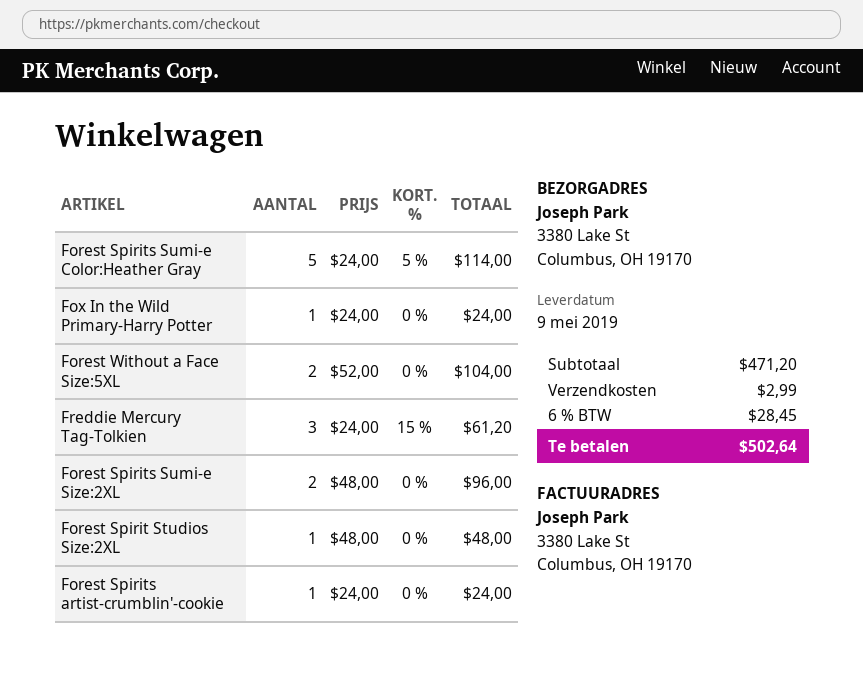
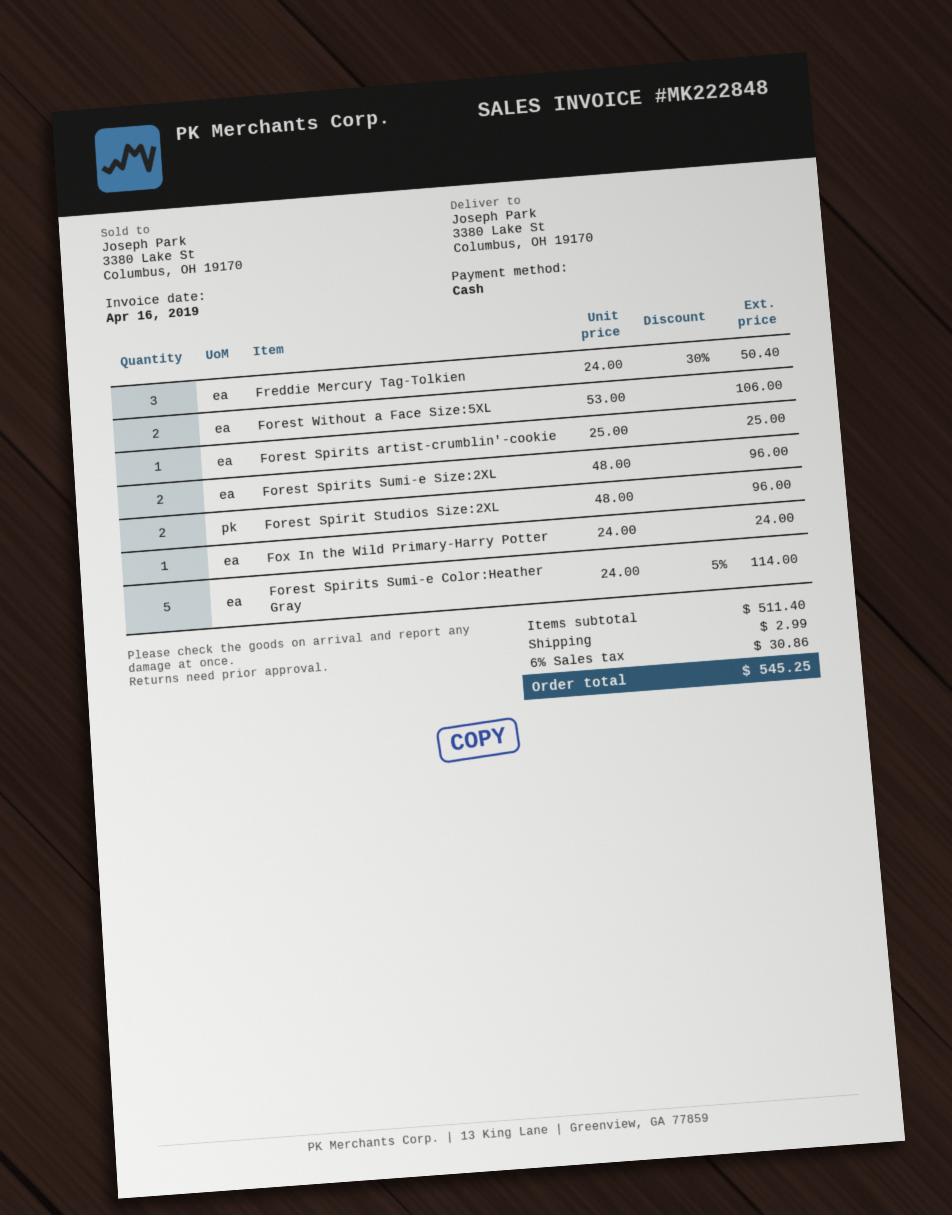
Forest Without a Face Size:5XL: 2 x 52.00 = 104.00 -> 2 x 53.00 = 106.00
Freddie Mercury Tag-Tolkien: 3 x 24.00 - 15% = 61.20 -> 3 x 24.00 - 30% = 50.40
Forest Spirit Studios Size:2XL: 1 x 48.00 = 48.00 -> 2 x 48.00 = 96.00
Forest Spirits artist-crumblin'-cookie: 1 x 24.00 = 24.00 -> 1 x 25.00 = 25.00
subtotal: 471.20 -> 511.40
tax: 6% = 28.45 -> 6% = 30.86
total: 502.64 -> 545.25

